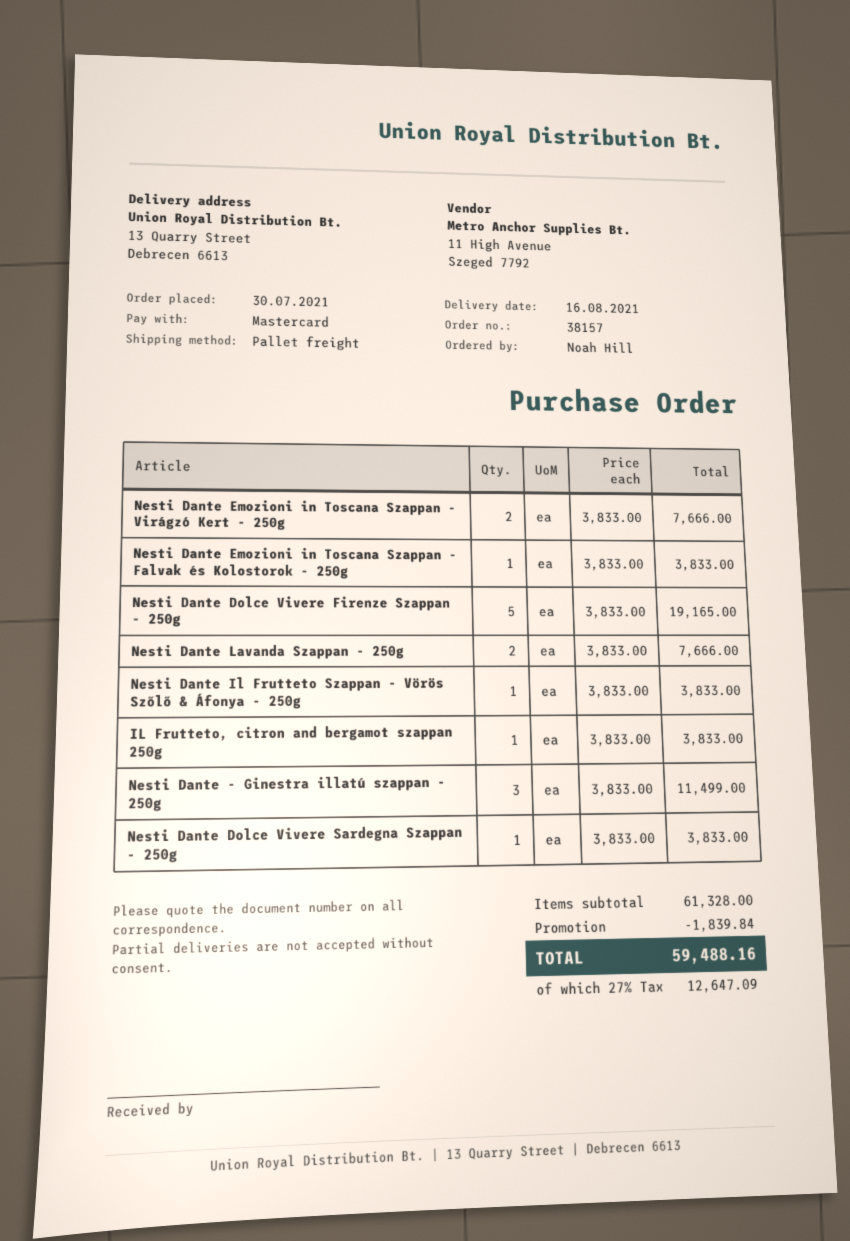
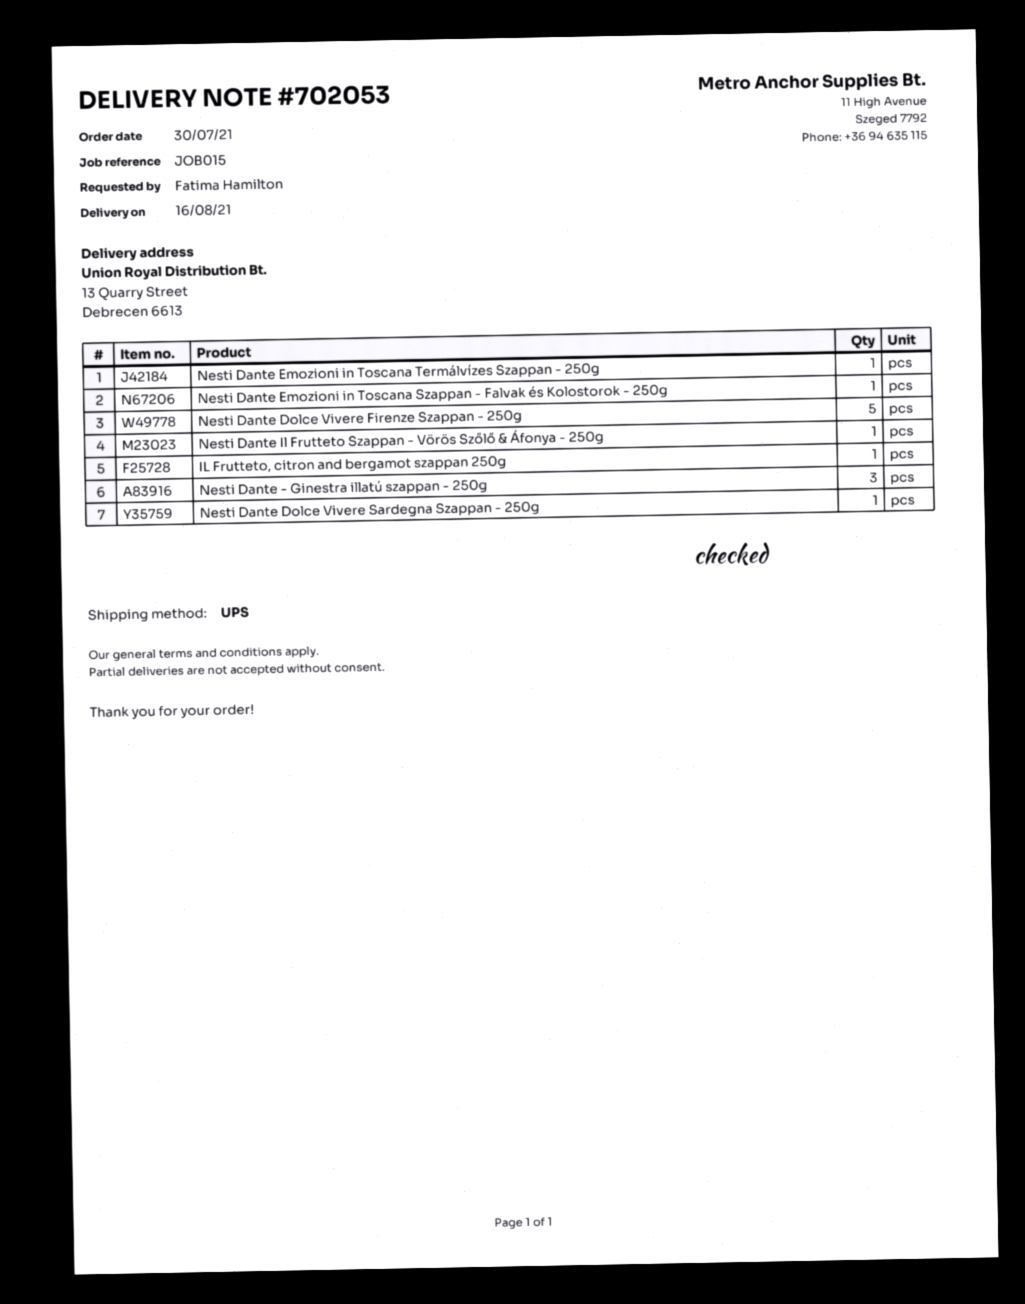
ordered by: Noah Hill -> Fatima Hamilton
shipping method: pallet freight -> UPS
Nesti Dante Emozioni in Toscana Szappan - Virágzó Kert - 250g: 2 -> none
Nesti Dante Lavanda Szappan - 250g: 2 -> none
Nesti Dante Emozioni in Toscana Termálvízes Szappan - 250g: none -> 1

